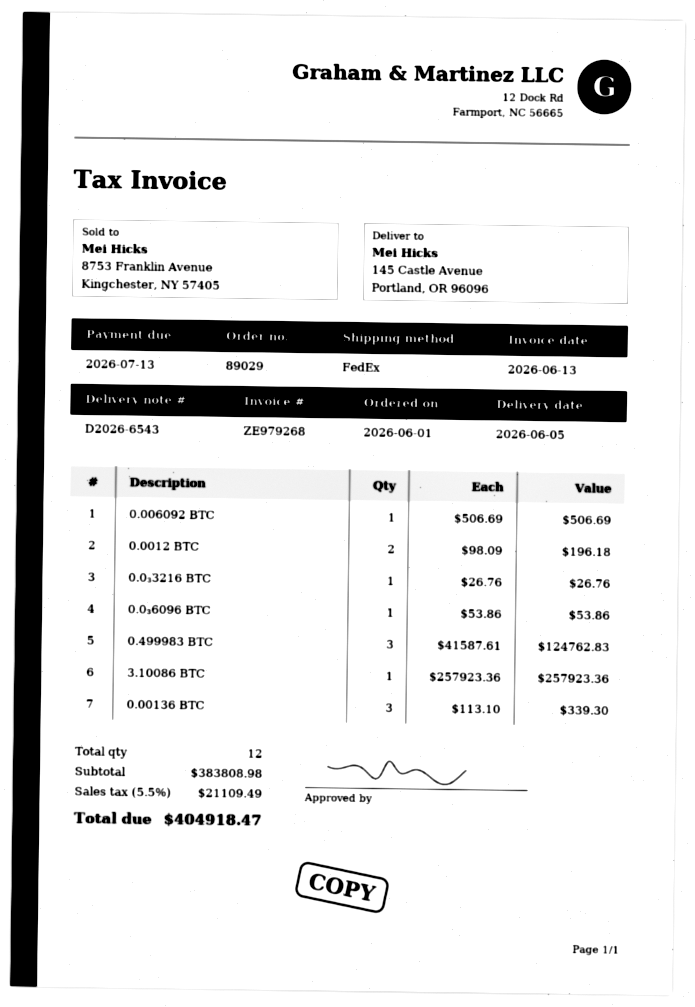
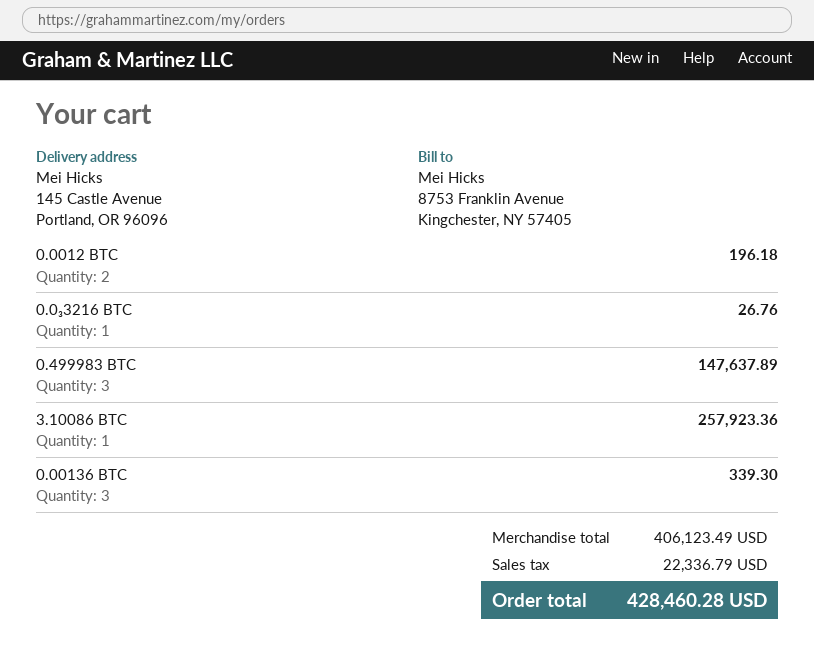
0.006092 BTC: 1 for 506.69 -> none
0.0₃6096 BTC: 1 for 53.86 -> none
0.499983 BTC: 3 for 124762.83 -> 3 for 147637.89
subtotal: 383808.98 -> 406123.49
tax: 21109.49 -> 22336.79
total: 404918.47 -> 428460.28

